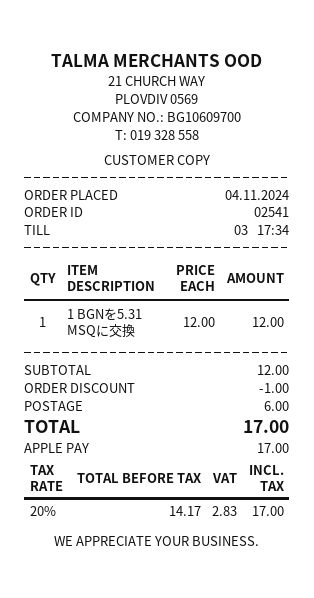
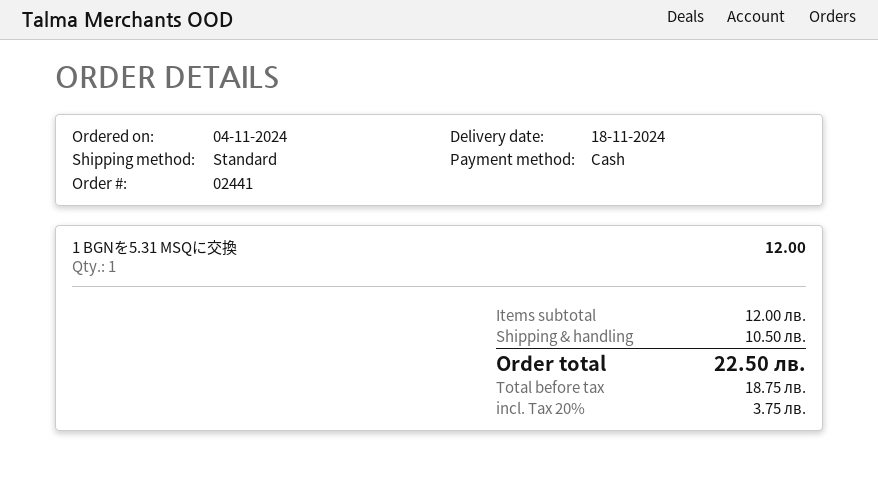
order number: 02541 -> 02441
payment method: Apple Pay -> cash
discount: 1.00 -> none
shipping: 6.00 -> 10.50
net: 14.17 -> 18.75
tax: 20% = 2.83 -> 20% = 3.75
total: 17.00 -> 22.50

